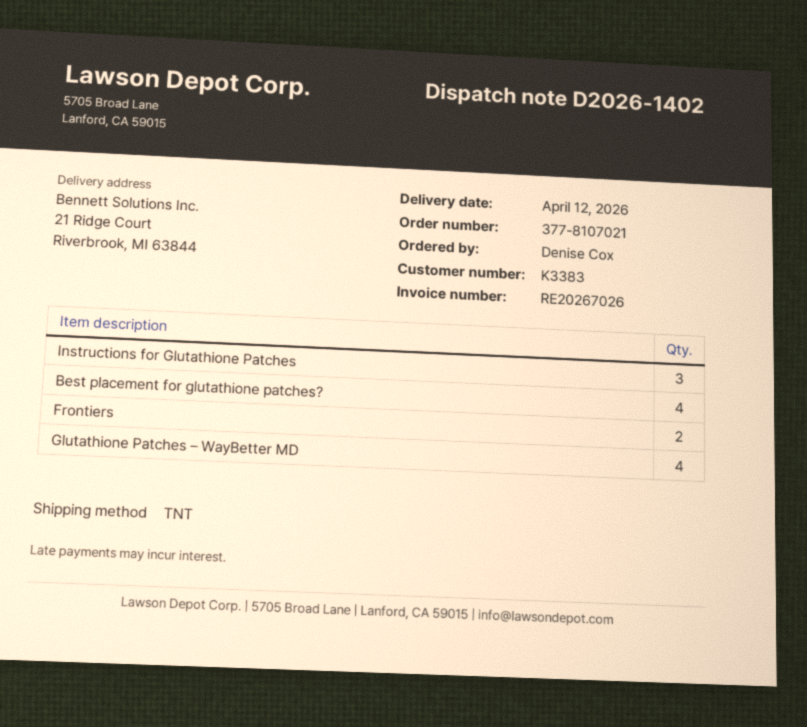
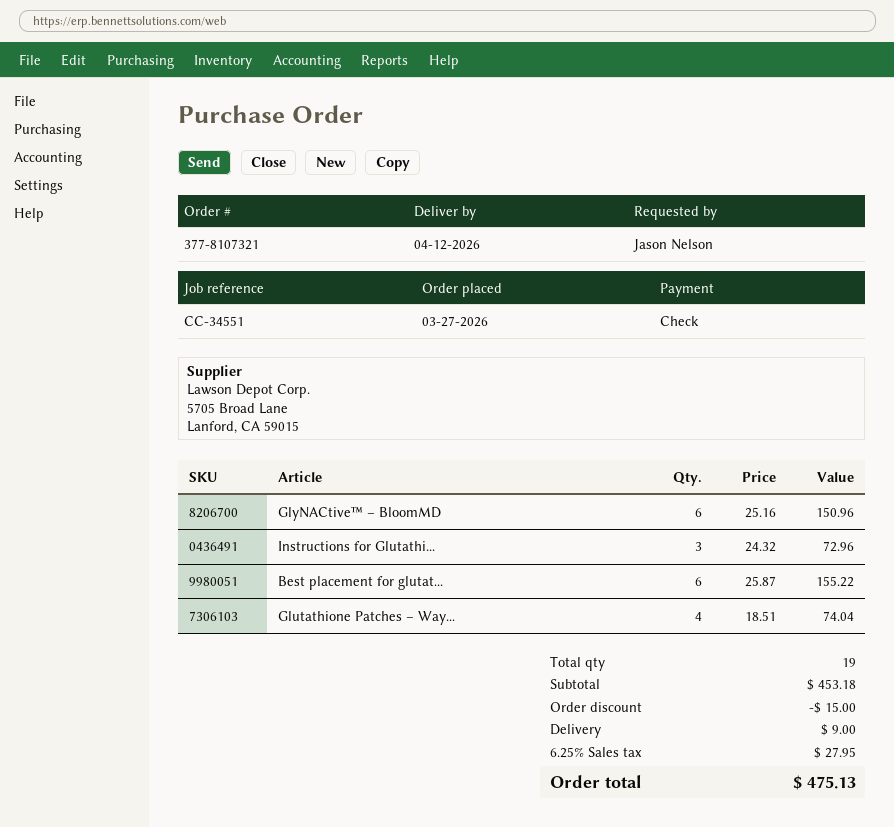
order number: 377-8107021 -> 377-8107321
ordered by: Denise Cox -> Jason Nelson
Best placement for glutathione patches?: 4 -> 6
Frontiers: 2 -> none
GlyNACtive™ – BloomMD: none -> 6

